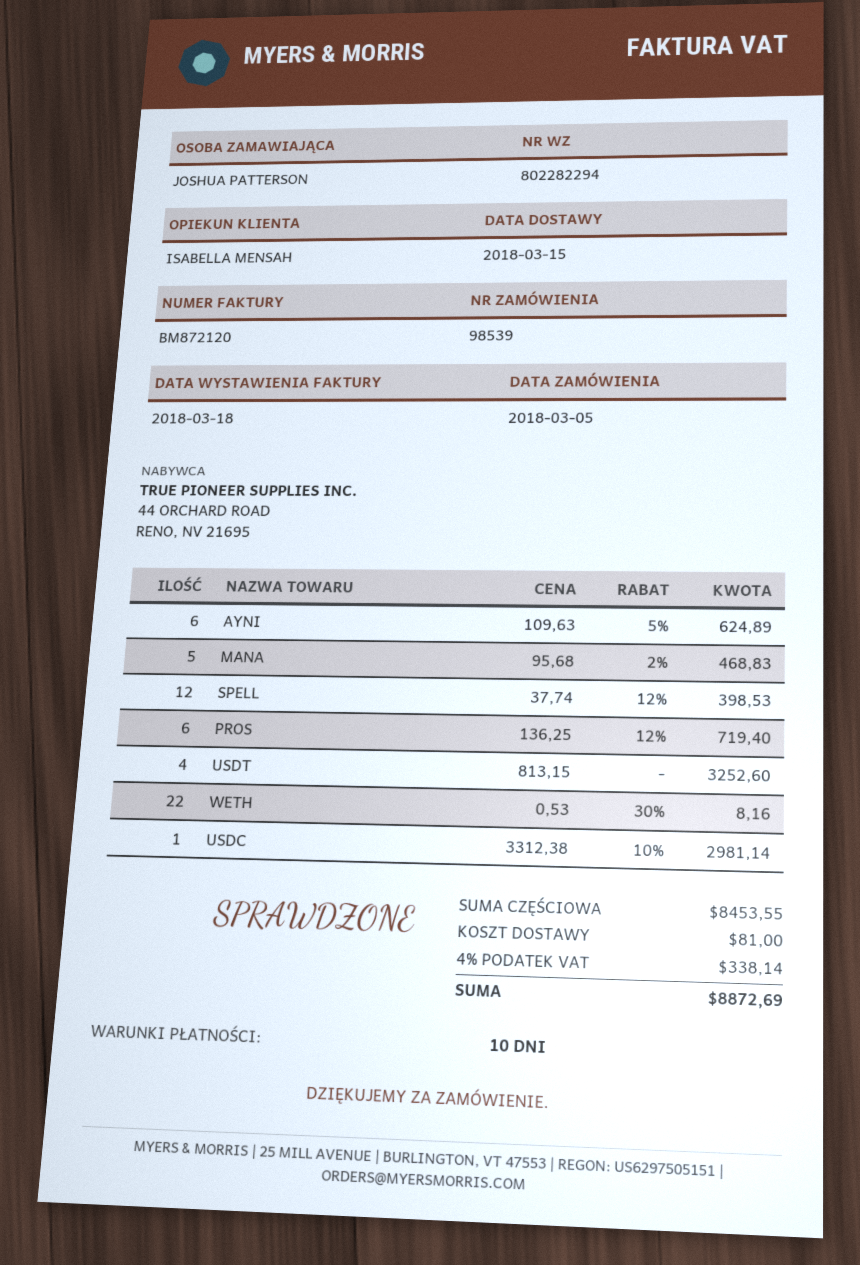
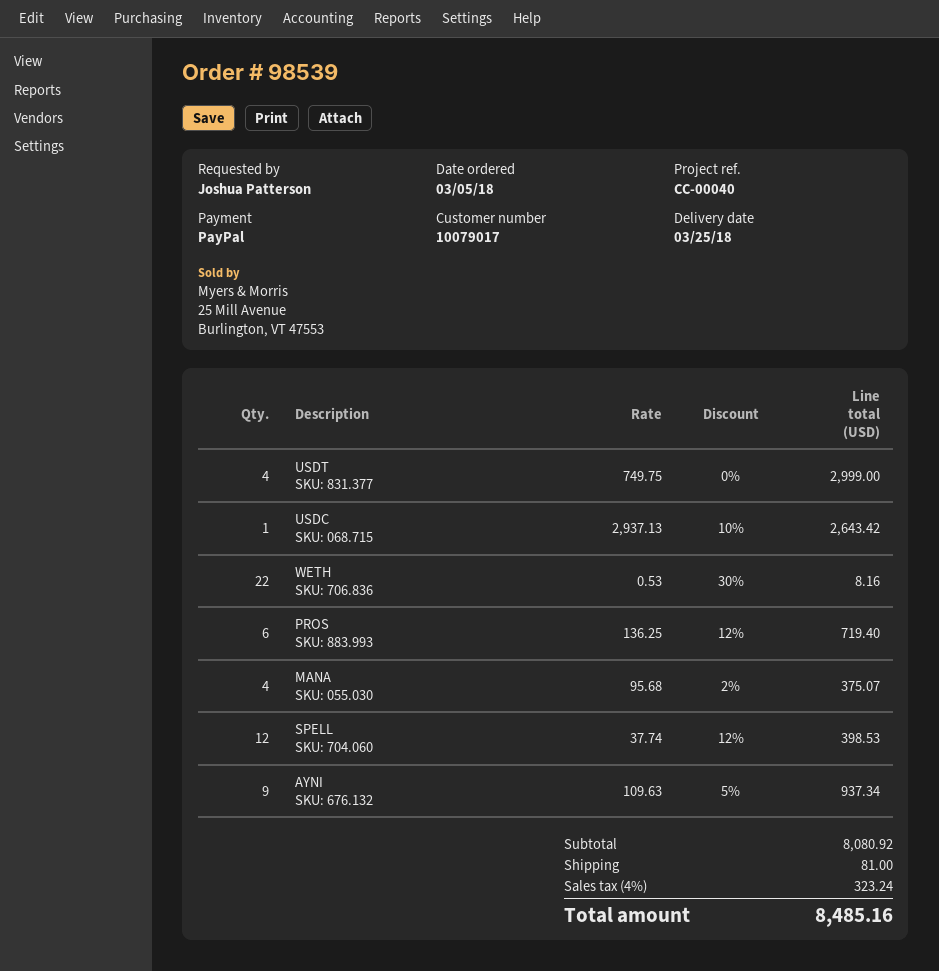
delivery date: 2018-03-15 -> 2018-03-25
AYNI: 6 x 109.63 - 5% = 624.89 -> 9 x 109.63 - 5% = 937.34
MANA: 5 x 95.68 - 2% = 468.83 -> 4 x 95.68 - 2% = 375.07
USDT: 4 x 813.15 = 3252.60 -> 4 x 749.75 = 2999.00
USDC: 1 x 3312.38 - 10% = 2981.14 -> 1 x 2937.13 - 10% = 2643.42
subtotal: 8453.55 -> 8080.92
tax: 4% = 338.14 -> 4% = 323.24
total: 8872.69 -> 8485.16

